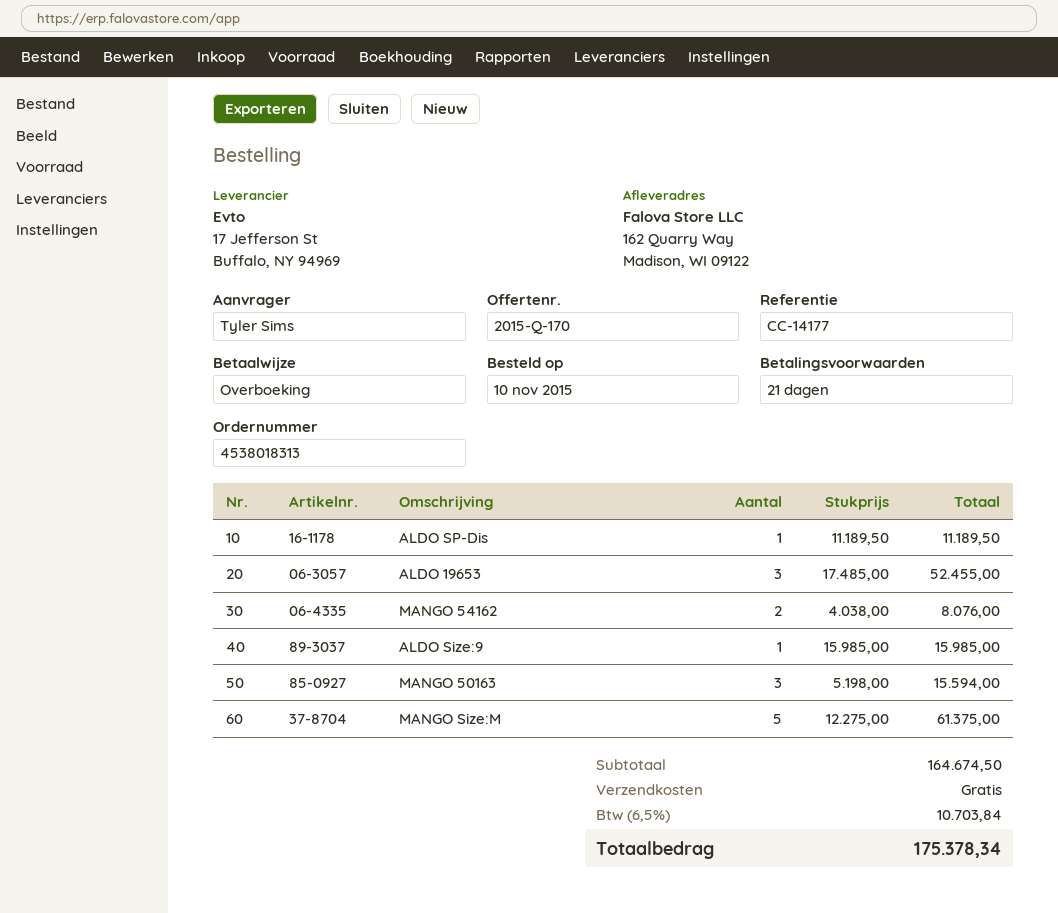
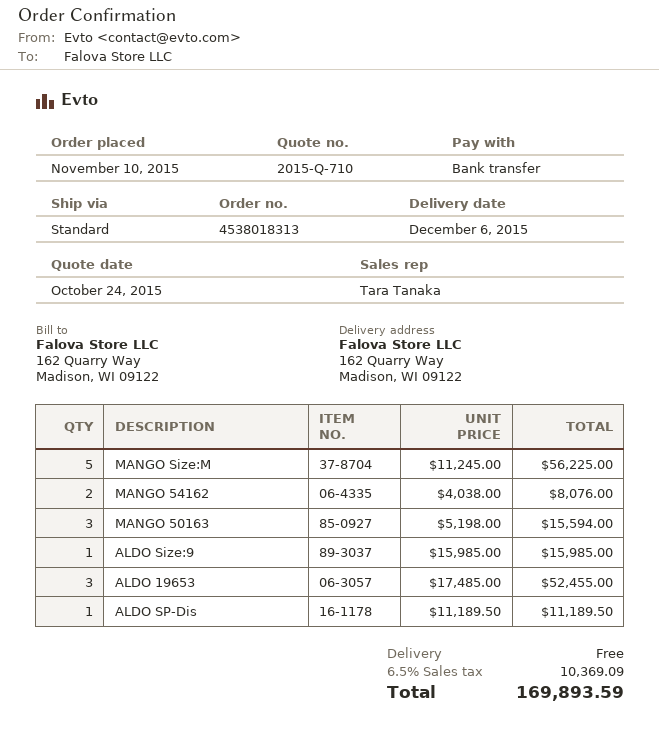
quote number: 2015-Q-170 -> 2015-Q-710
MANGO Size:M: 5 x 12275.00 = 61375.00 -> 5 x 11245.00 = 56225.00
tax: 6.5% = 10703.84 -> 6.5% = 10369.09
total: 175378.34 -> 169893.59

